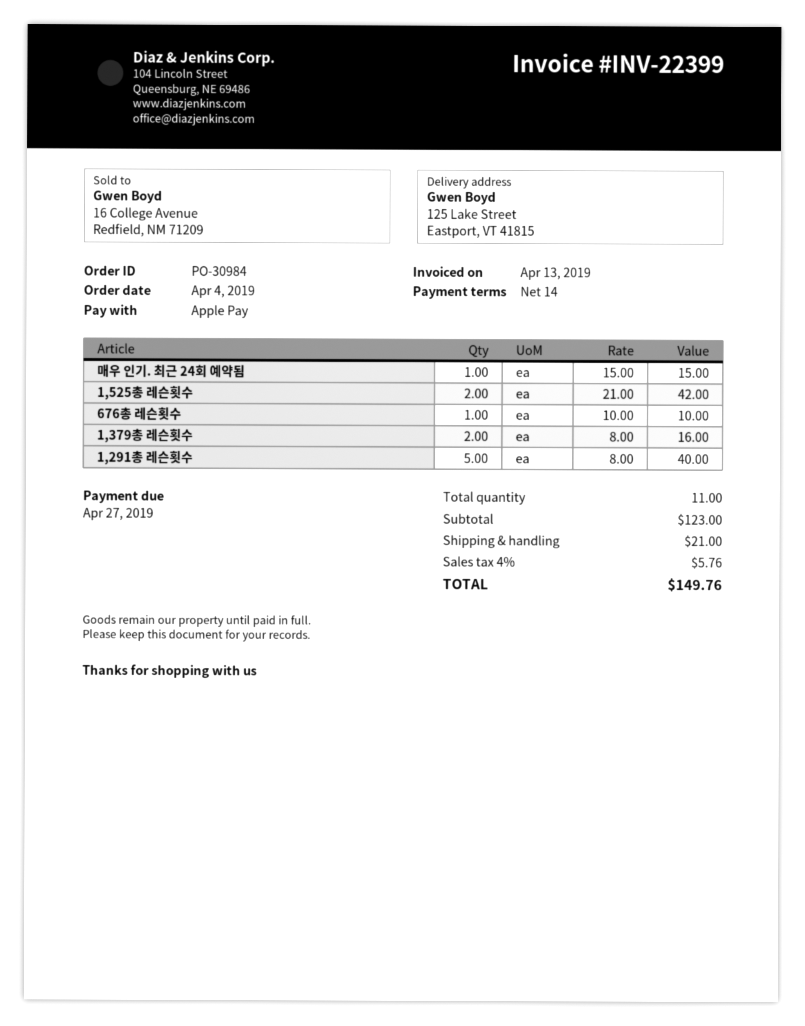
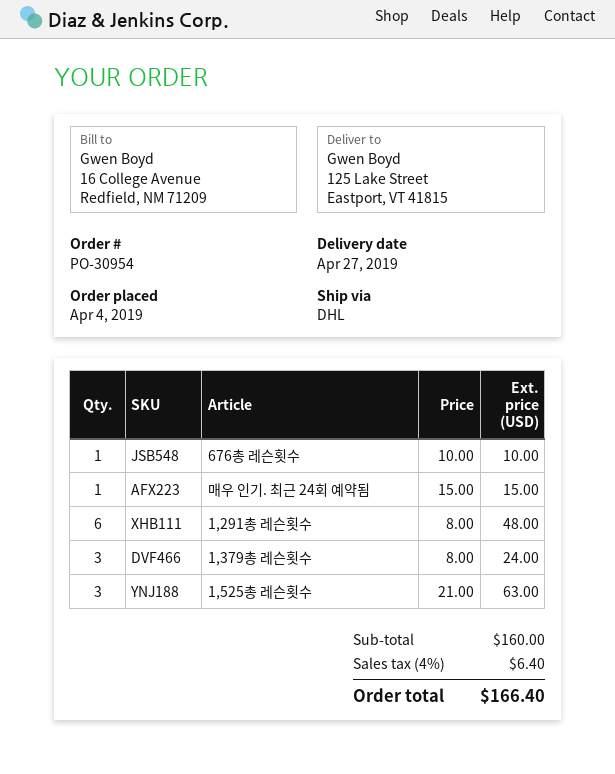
order number: PO-30984 -> PO-30954
1,525총 레슨횟수: 2 x 21.00 = 42.00 -> 3 x 21.00 = 63.00
1,379총 레슨횟수: 2 x 8.00 = 16.00 -> 3 x 8.00 = 24.00
1,291총 레슨횟수: 5 x 8.00 = 40.00 -> 6 x 8.00 = 48.00
subtotal: 123.00 -> 160.00
shipping: 21.00 -> none
tax: 4% = 5.76 -> 4% = 6.40
total: 149.76 -> 166.40

